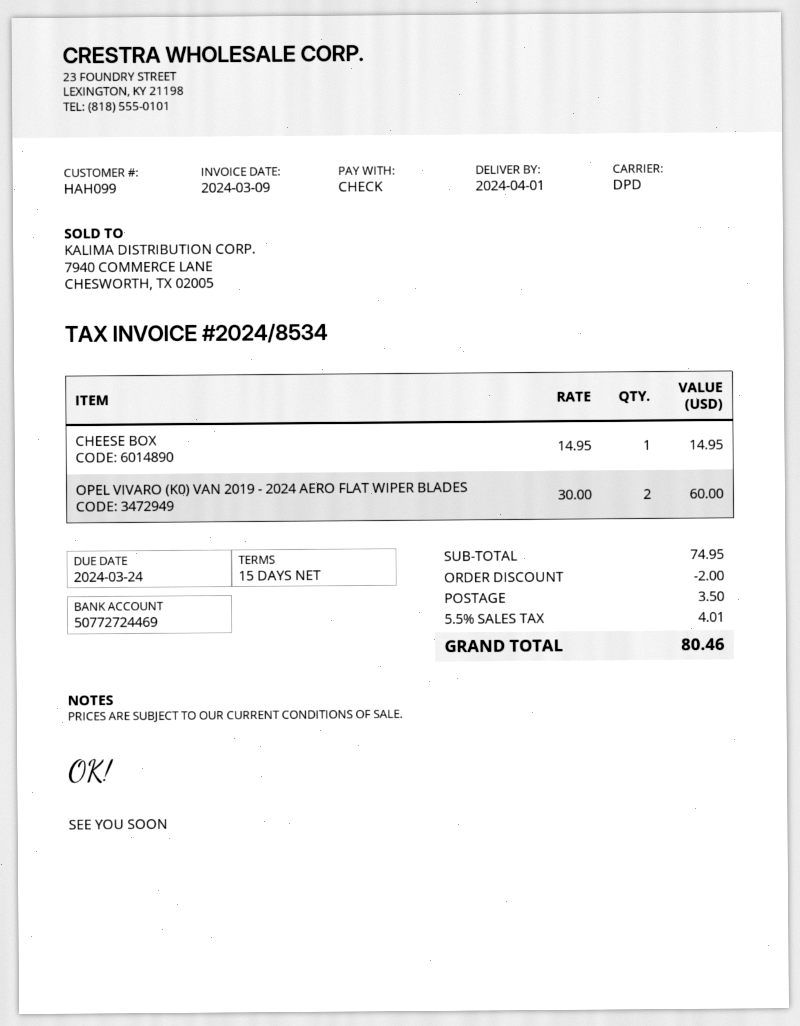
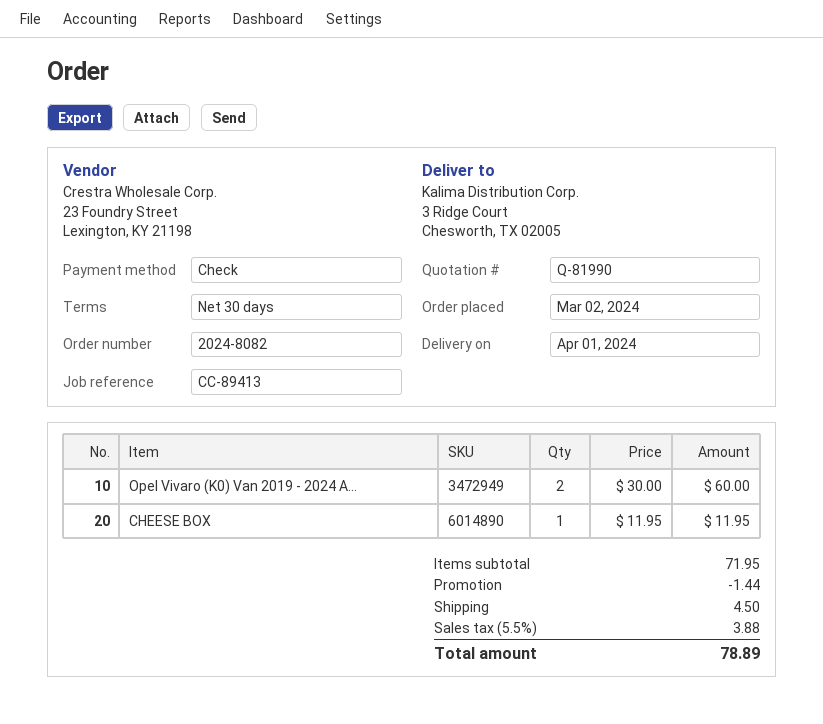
payment terms: 15 days -> 30 days
CHEESE BOX: 1 x 14.95 = 14.95 -> 1 x 11.95 = 11.95
subtotal: 74.95 -> 71.95
discount: 2.00 -> 1.44
shipping: 3.50 -> 4.50
tax: 5.5% = 4.01 -> 5.5% = 3.88
total: 80.46 -> 78.89

